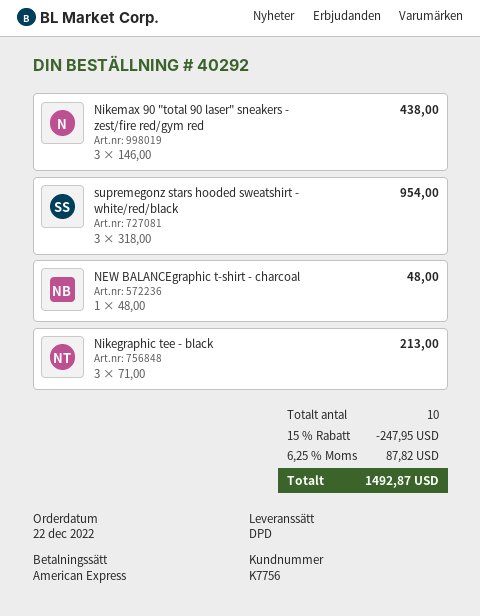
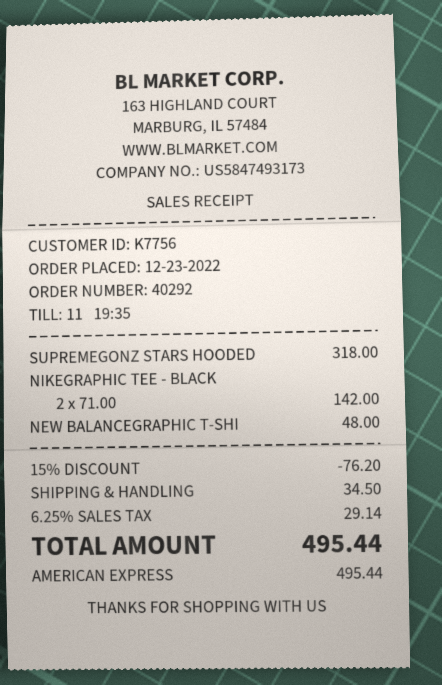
order date: 2022-12-22 -> 2022-12-23
Nikemax 90 "total 90 laser" sneakers - zest/fire red/gym red: 3 x 146.00 = 438.00 -> none
supremegonz stars hooded sweatshirt - white/red/black: 3 x 318.00 = 954.00 -> 1 x 318.00 = 318.00
Nikegraphic tee - black: 3 x 71.00 = 213.00 -> 2 x 71.00 = 142.00
discount: 15% = 247.95 -> 15% = 76.20
shipping: none -> 34.50
tax: 6.25% = 87.82 -> 6.25% = 29.14
total: 1492.87 -> 495.44

